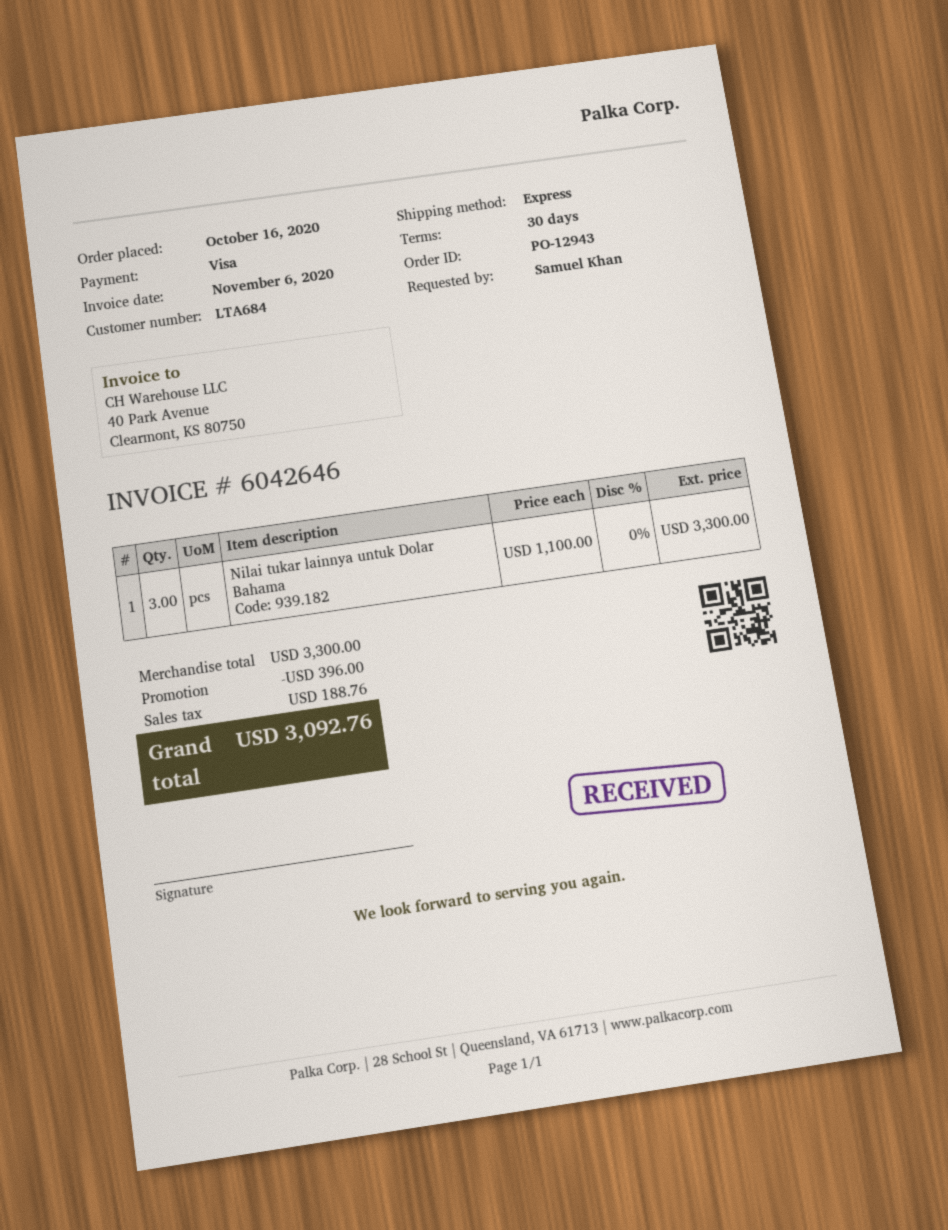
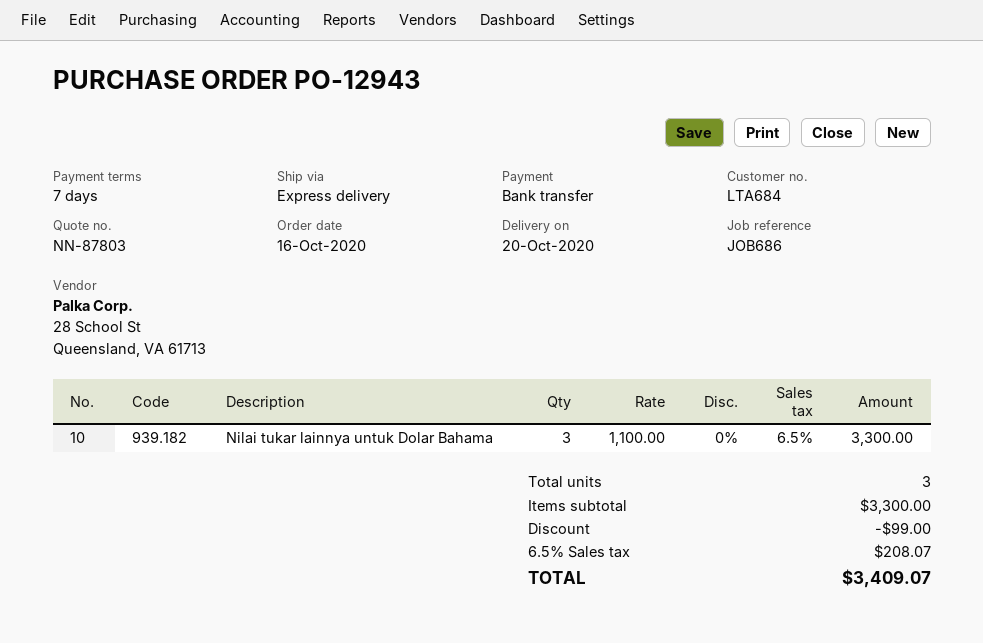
payment terms: 30 days -> 7 days
payment method: Visa -> bank transfer
discount: 396.00 -> 99.00
tax: 188.76 -> 208.07
total: 3092.76 -> 3409.07

